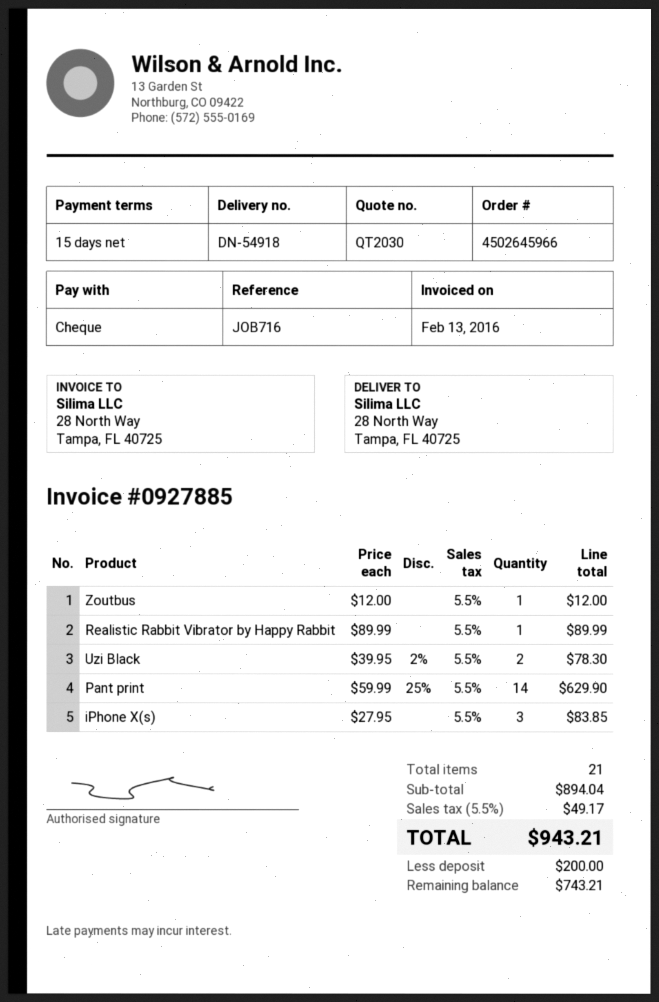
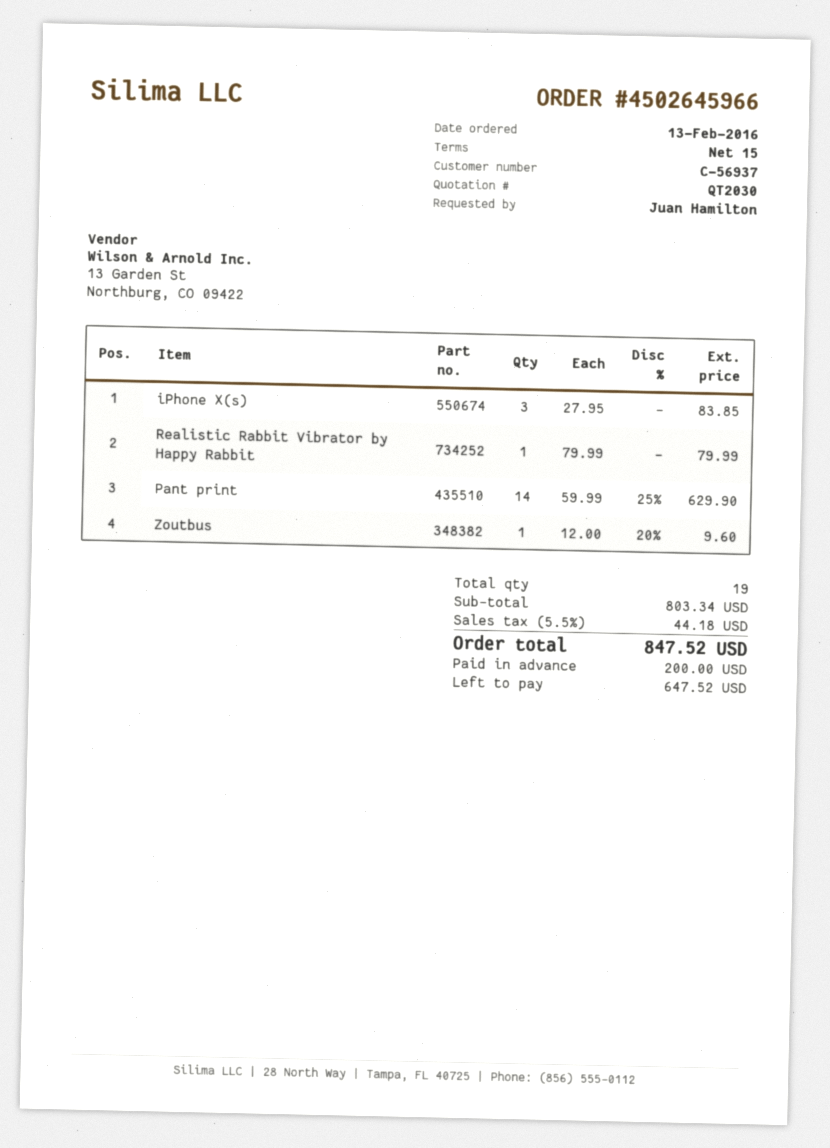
Zoutbus: 1 x 12.00 = 12.00 -> 1 x 12.00 - 20% = 9.60
Realistic Rabbit Vibrator by Happy Rabbit: 1 x 89.99 = 89.99 -> 1 x 79.99 = 79.99
Uzi Black: 2 x 39.95 - 2% = 78.30 -> none
total quantity: 21 -> 19
subtotal: 894.04 -> 803.34
tax: 5.5% = 49.17 -> 5.5% = 44.18
total: 943.21 -> 847.52
balance: 743.21 -> 647.52

